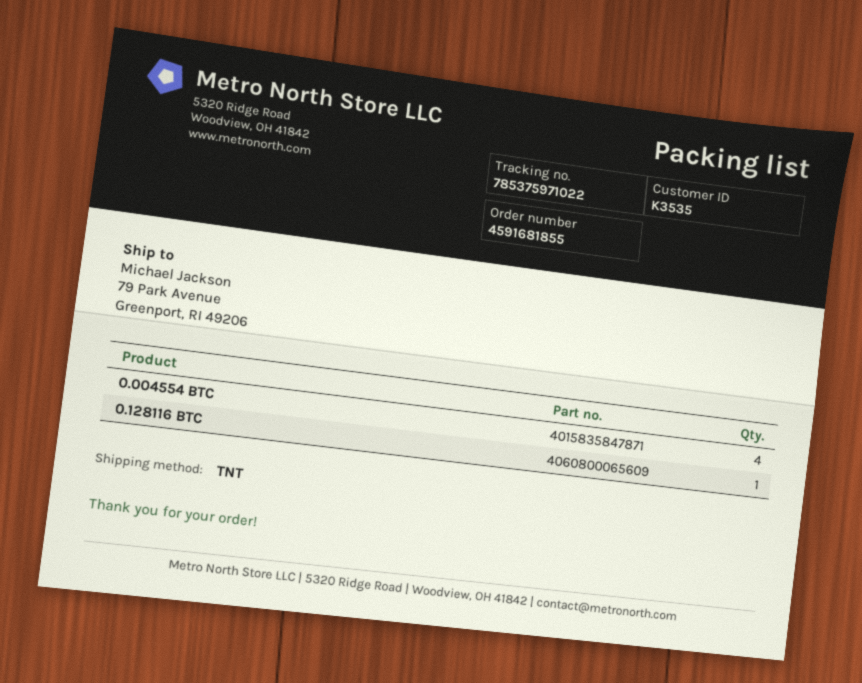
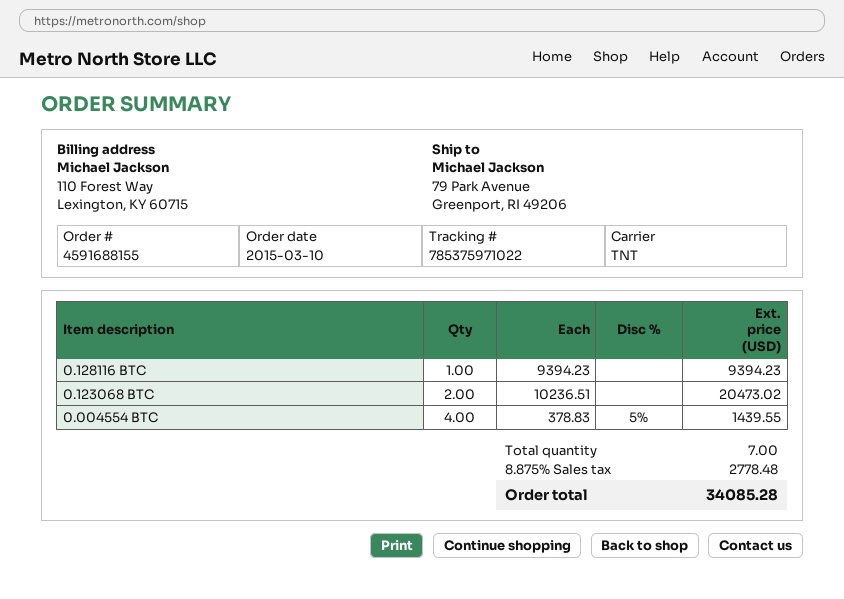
order number: 4591681855 -> 4591688155
0.123068 BTC: none -> 2

